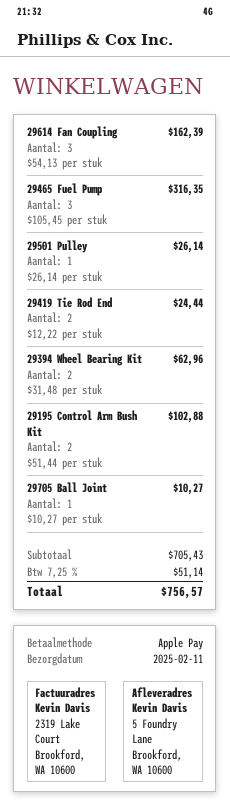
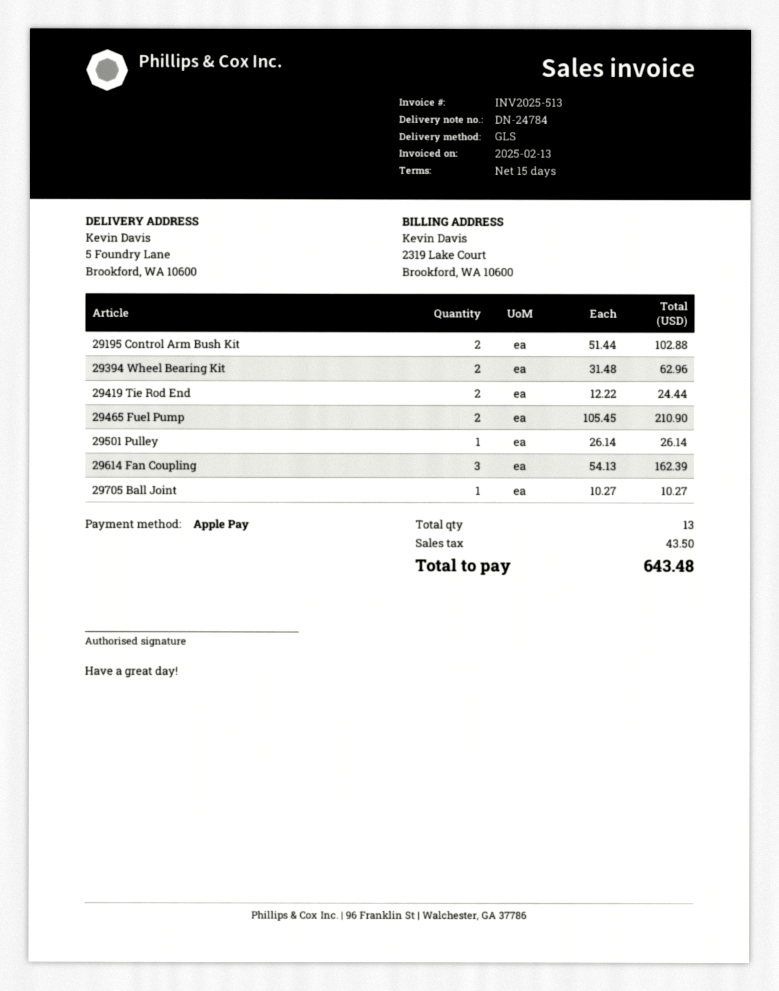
29465 Fuel Pump: 3 x 105.45 = 316.35 -> 2 x 105.45 = 210.90
tax: 51.14 -> 43.50
total: 756.57 -> 643.48

